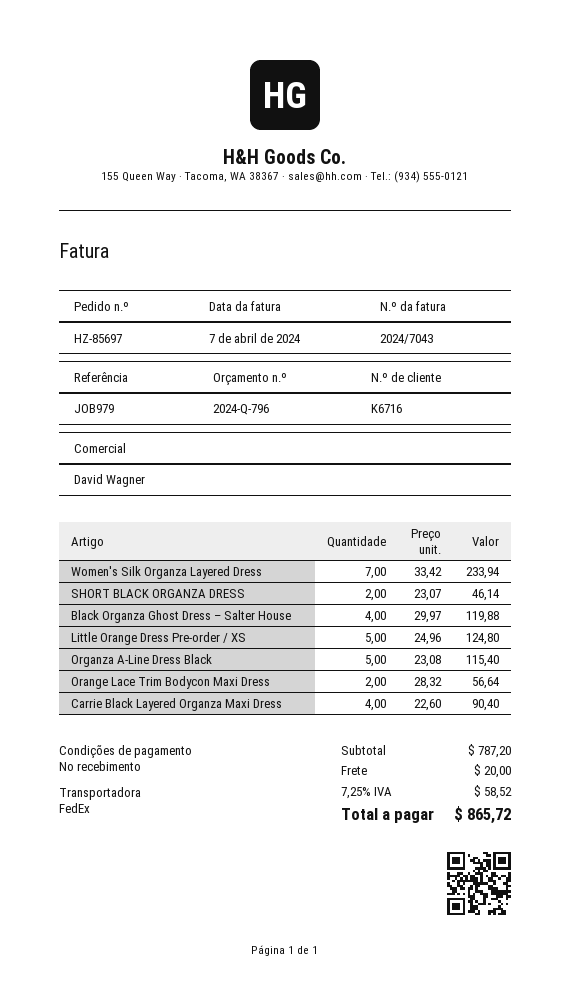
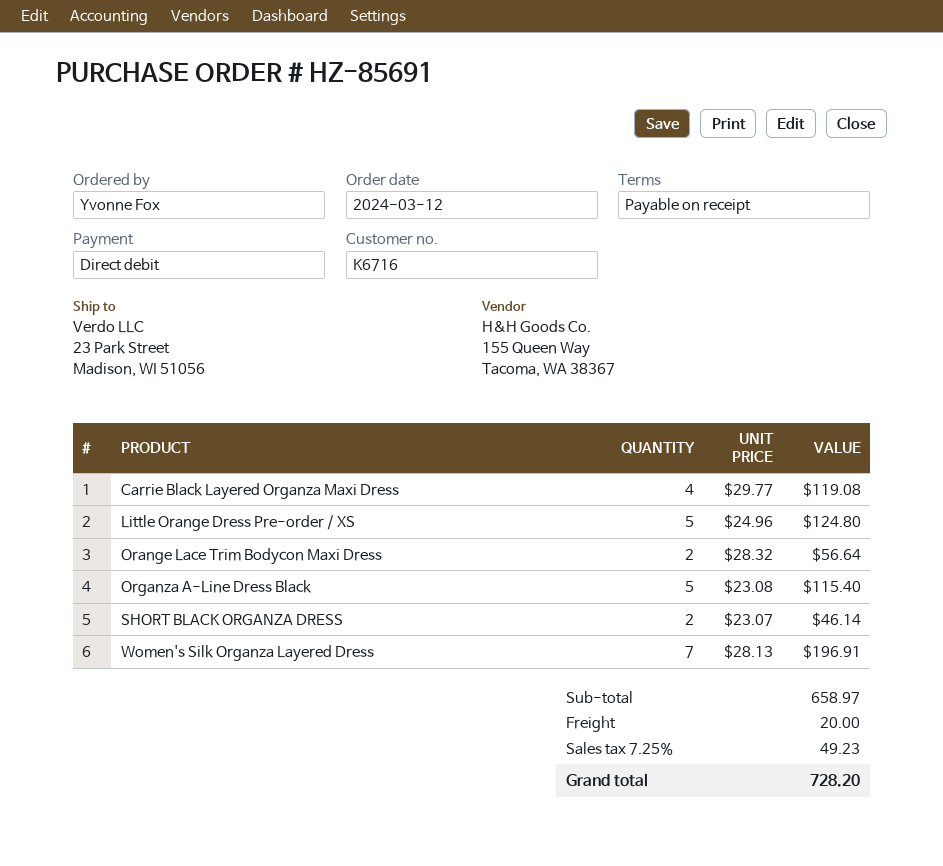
order number: HZ-85697 -> HZ-85691
Women's Silk Organza Layered Dress: 7 x 33.42 = 233.94 -> 7 x 28.13 = 196.91
Black Organza Ghost Dress – Salter House: 4 x 29.97 = 119.88 -> none
Carrie Black Layered Organza Maxi Dress: 4 x 22.60 = 90.40 -> 4 x 29.77 = 119.08
subtotal: 787.20 -> 658.97
tax: 7.25% = 58.52 -> 7.25% = 49.23
total: 865.72 -> 728.20

